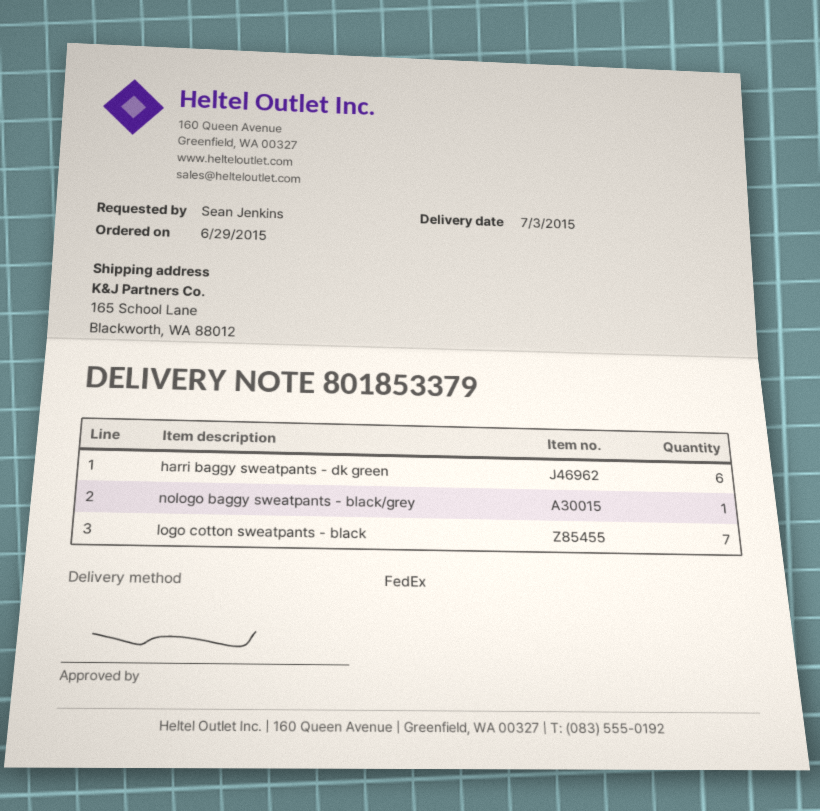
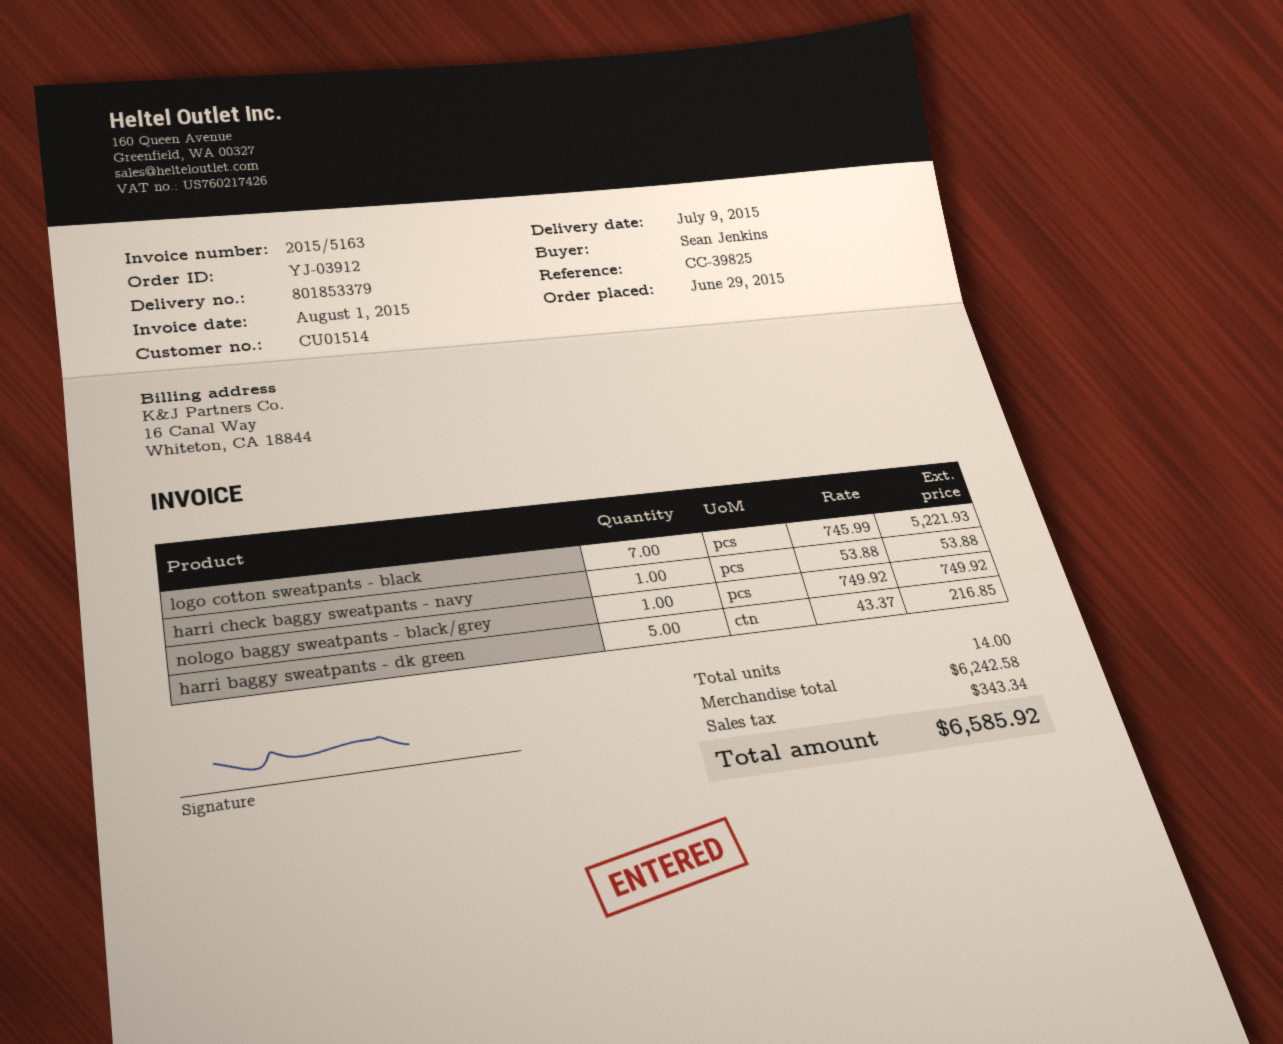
delivery date: 2015-07-03 -> 2015-07-09
harri baggy sweatpants - dk green: 6 -> 5
harri check baggy sweatpants - navy: none -> 1

